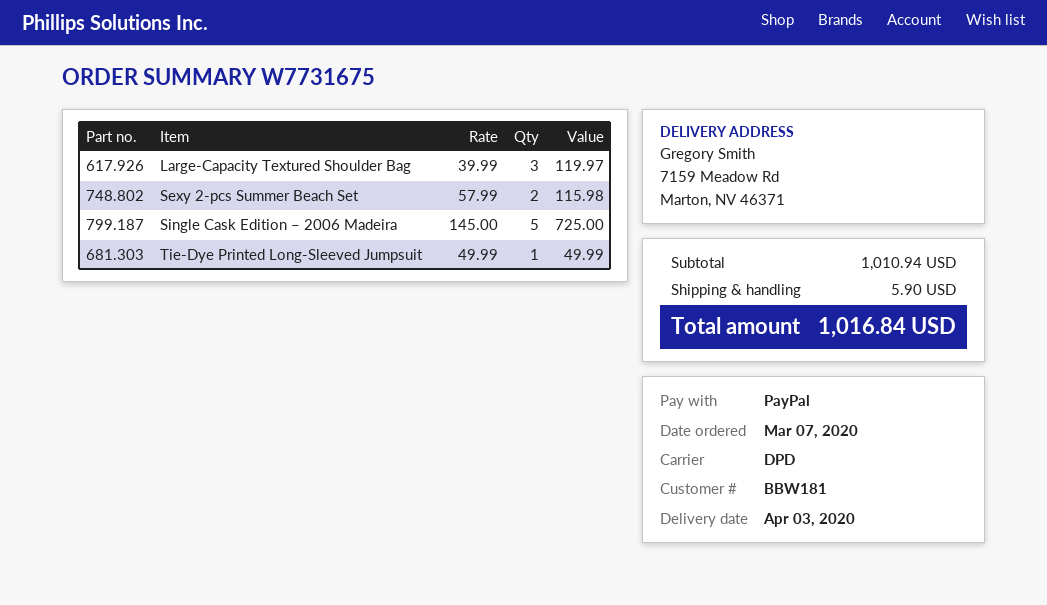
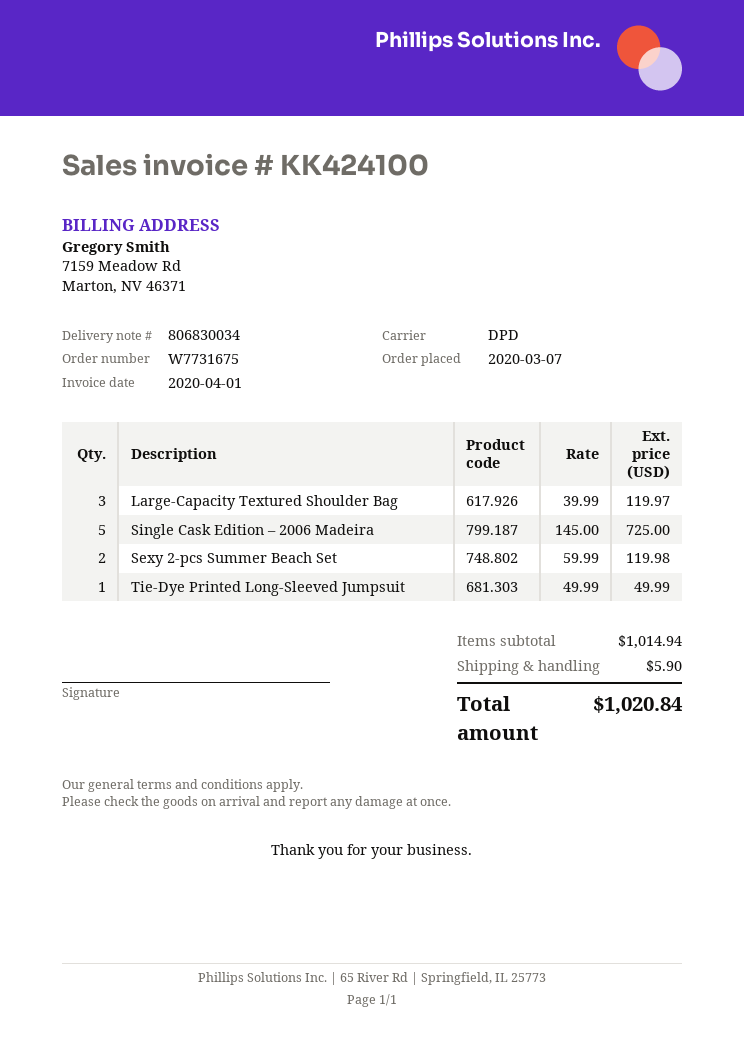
Sexy 2-pcs Summer Beach Set: 2 x 57.99 = 115.98 -> 2 x 59.99 = 119.98
subtotal: 1010.94 -> 1014.94
total: 1016.84 -> 1020.84

